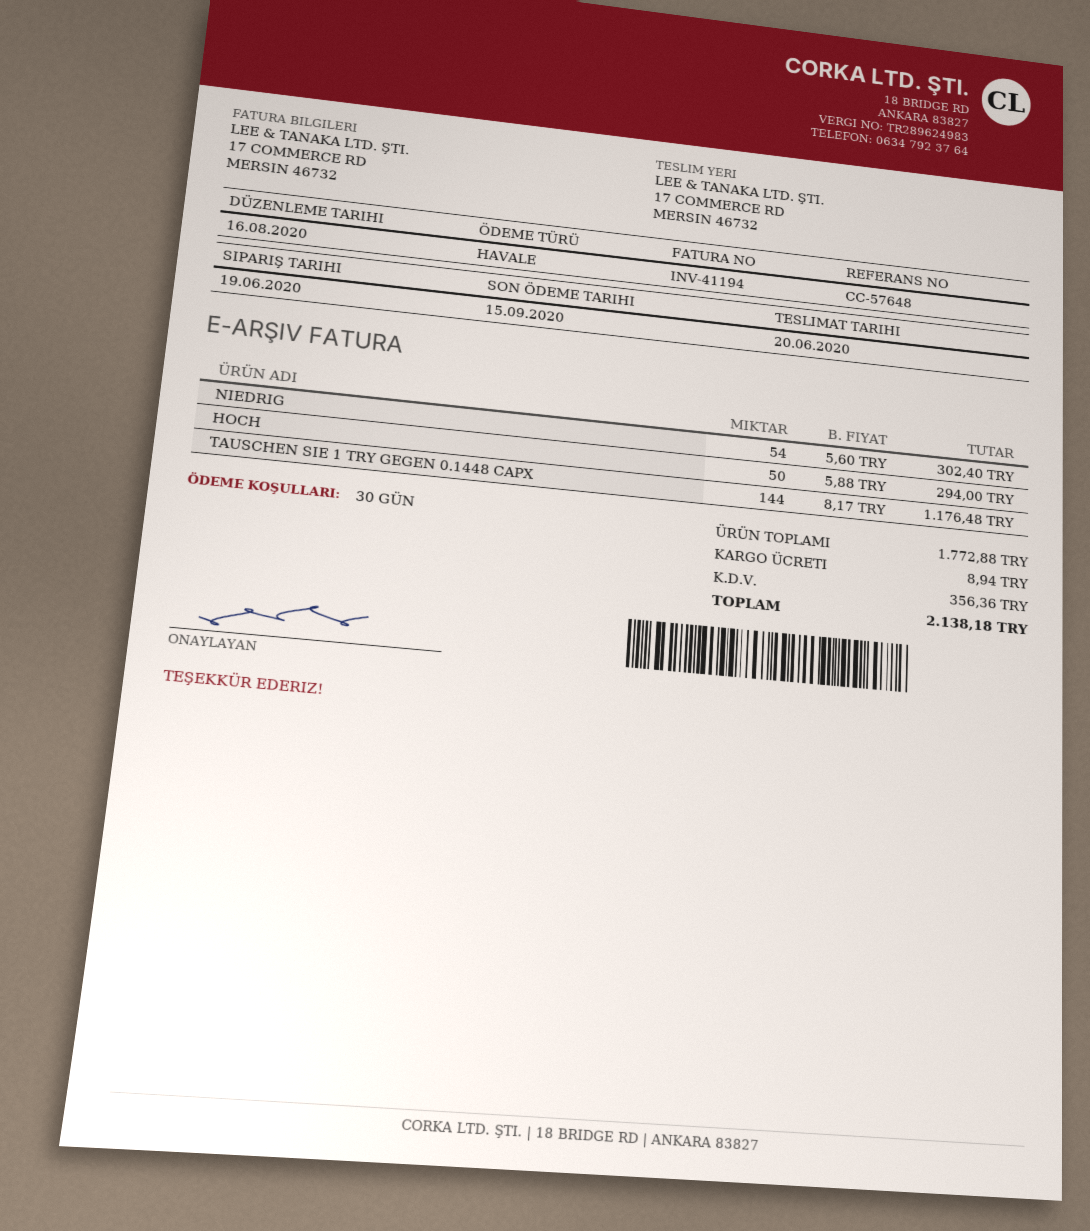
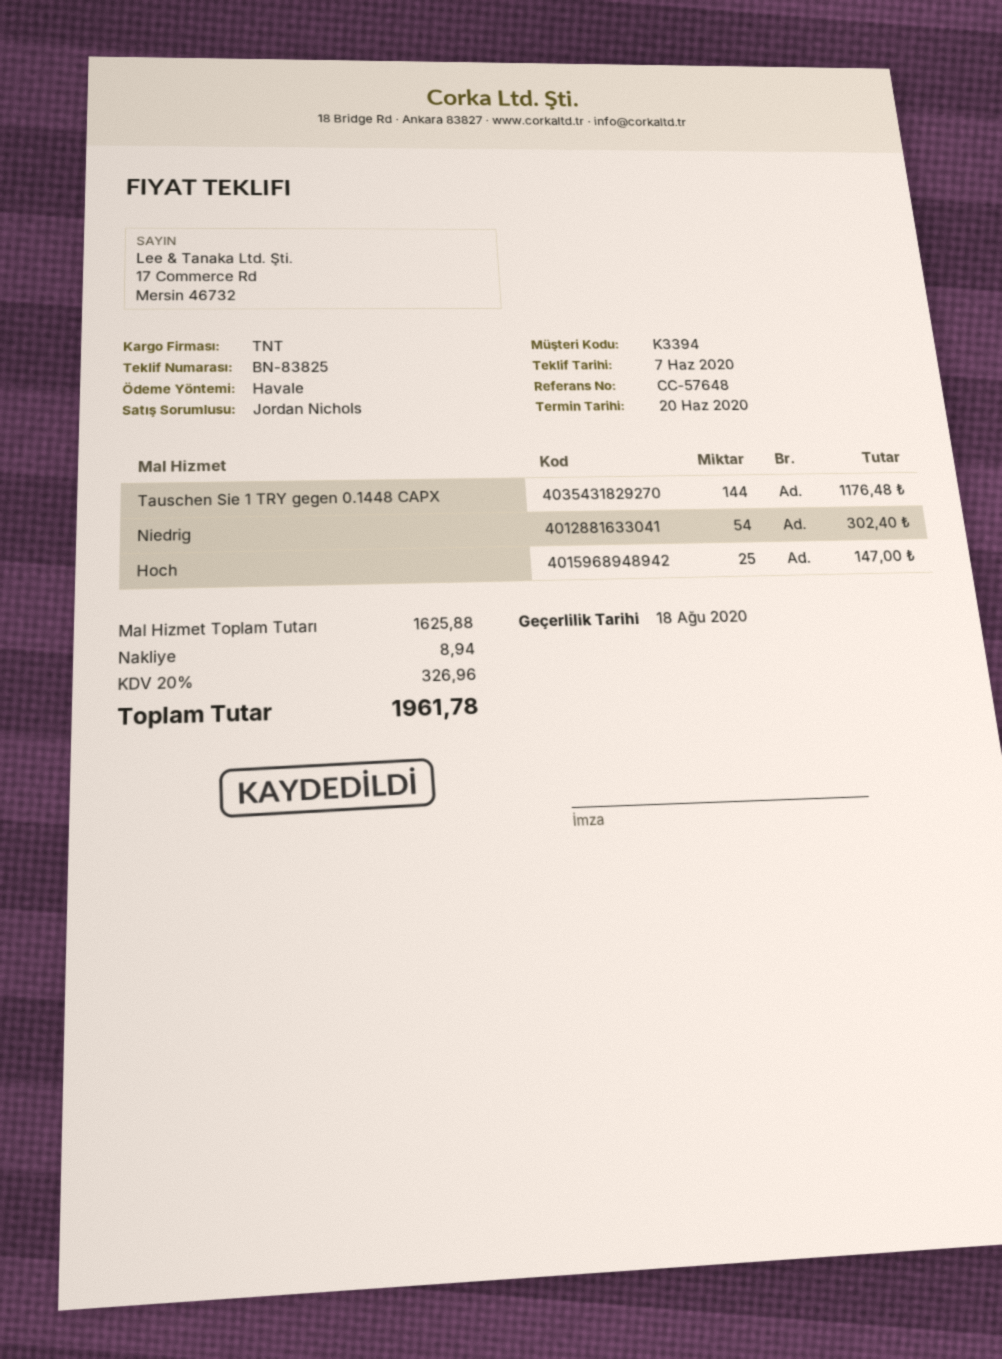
HOCH: 50 for 294.00 -> 25 for 147.00
subtotal: 1772.88 -> 1625.88
tax: 356.36 -> 326.96
total: 2138.18 -> 1961.78

